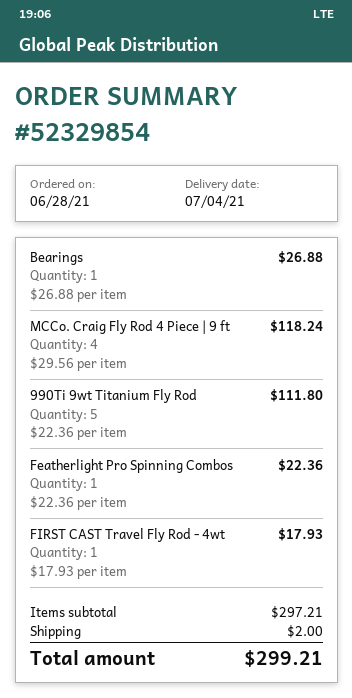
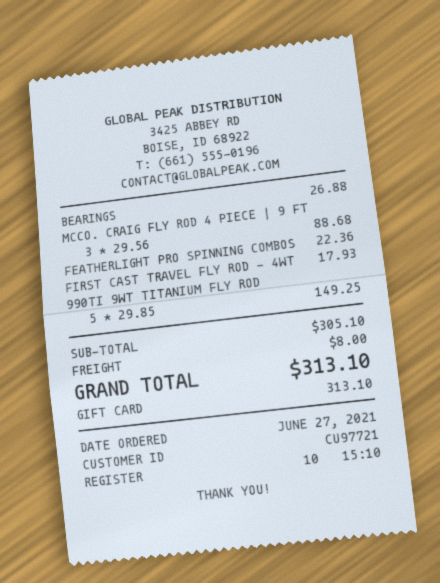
order date: 2021-06-28 -> 2021-06-27
MCCo. Craig Fly Rod 4 Piece | 9 ft: 4 x 29.56 = 118.24 -> 3 x 29.56 = 88.68
990Ti 9wt Titanium Fly Rod: 5 x 22.36 = 111.80 -> 5 x 29.85 = 149.25
subtotal: 297.21 -> 305.10
shipping: 2.00 -> 8.00
total: 299.21 -> 313.10

